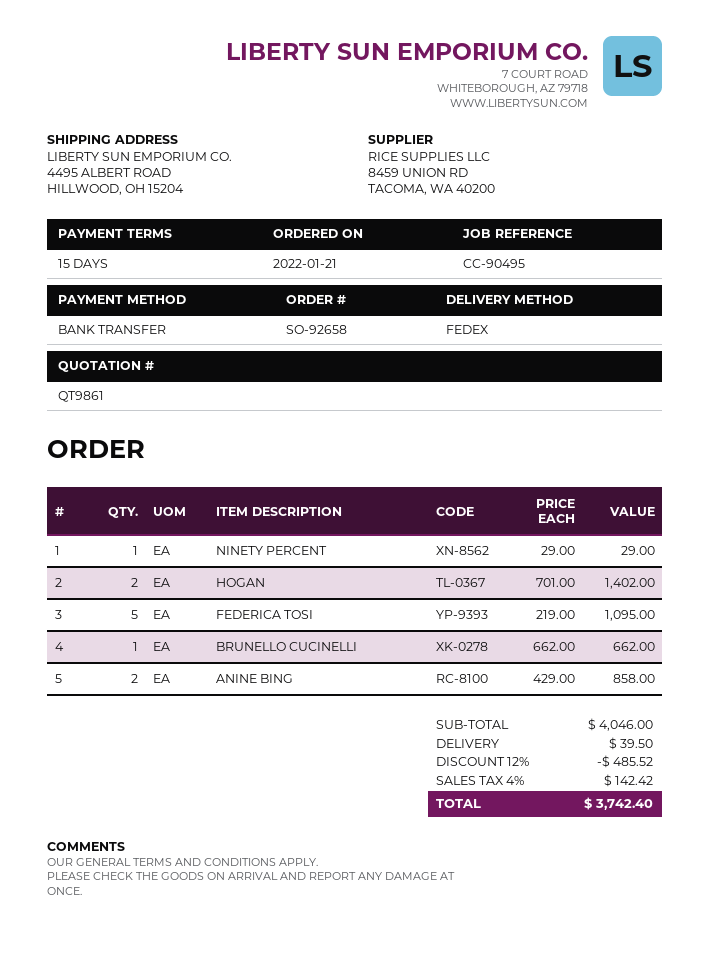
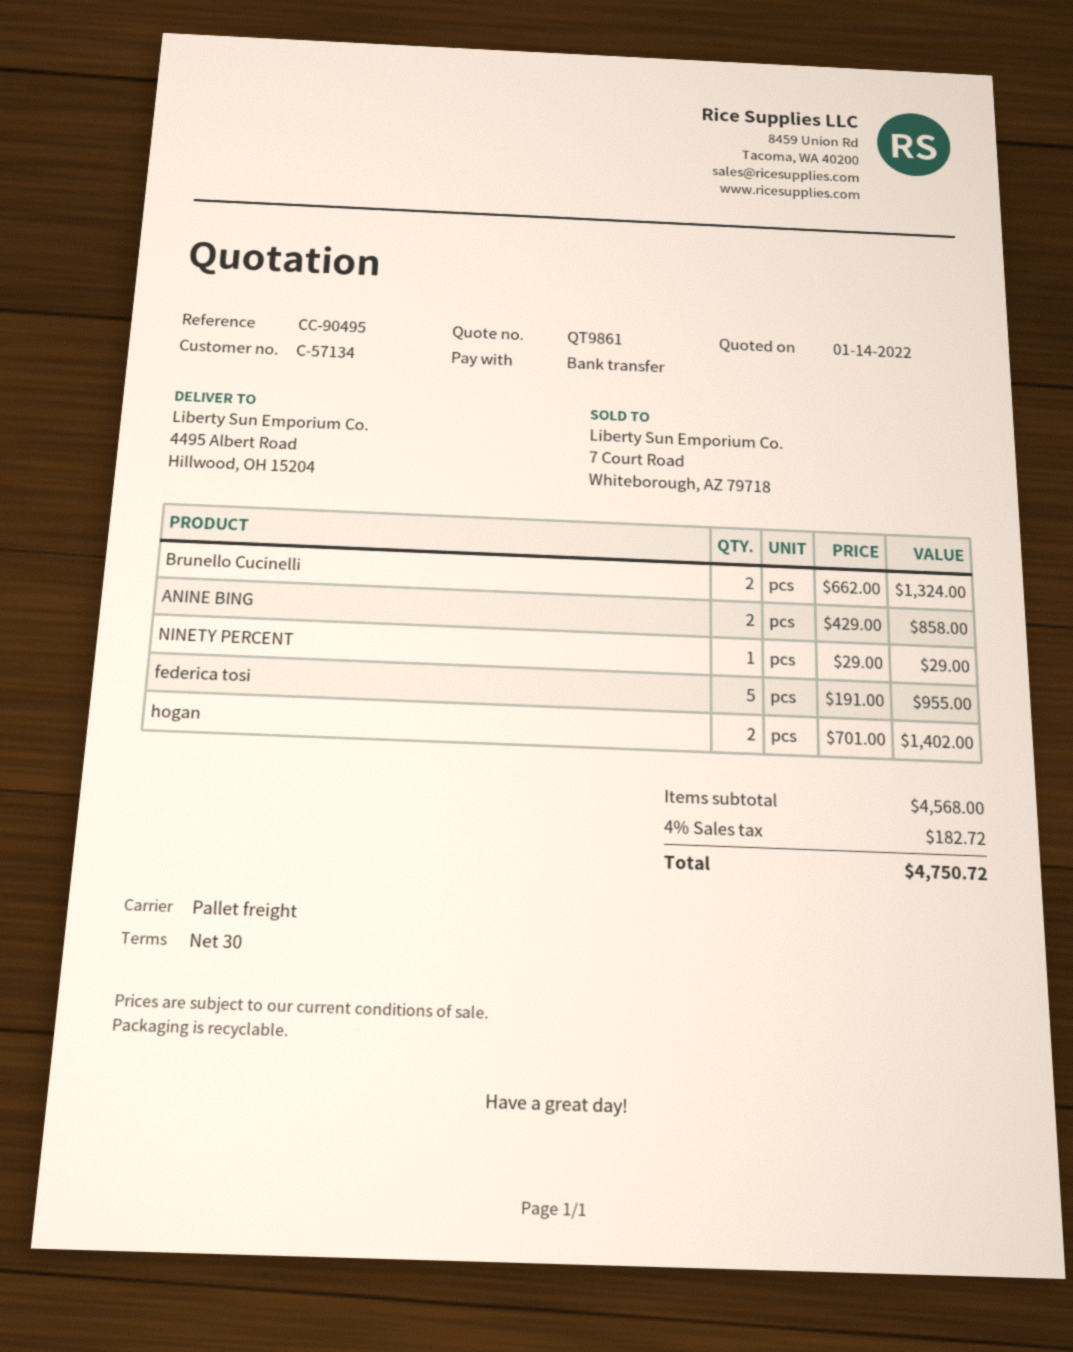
payment terms: 15 days -> 30 days
shipping method: FedEx -> pallet freight
FEDERICA TOSI: 5 x 219.00 = 1095.00 -> 5 x 191.00 = 955.00
BRUNELLO CUCINELLI: 1 x 662.00 = 662.00 -> 2 x 662.00 = 1324.00
subtotal: 4046.00 -> 4568.00
discount: 12% = 485.52 -> none
shipping: 39.50 -> none
tax: 4% = 142.42 -> 4% = 182.72
total: 3742.40 -> 4750.72

